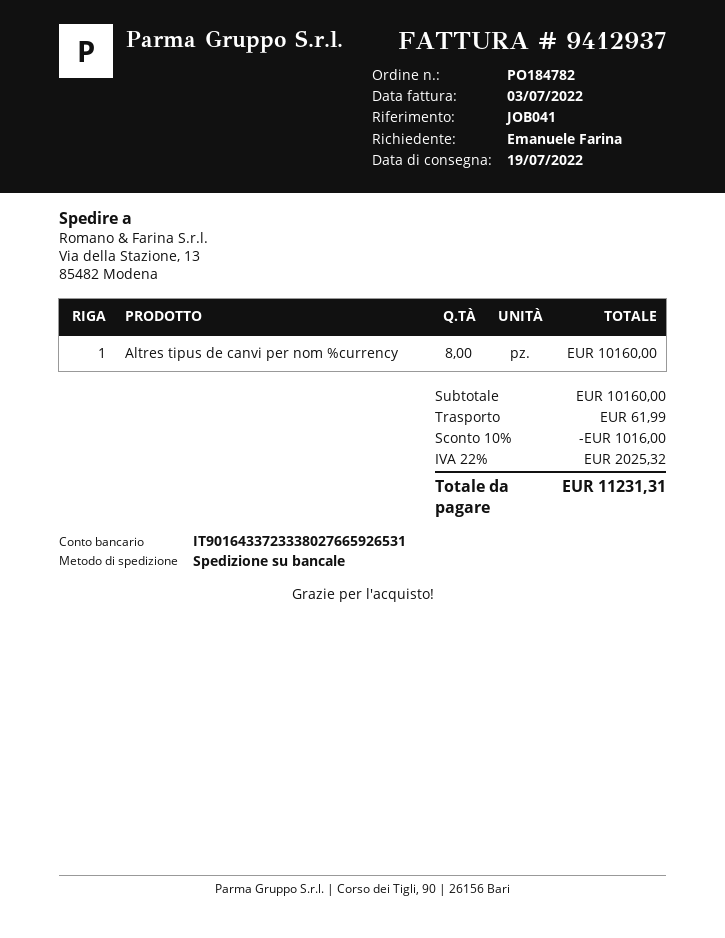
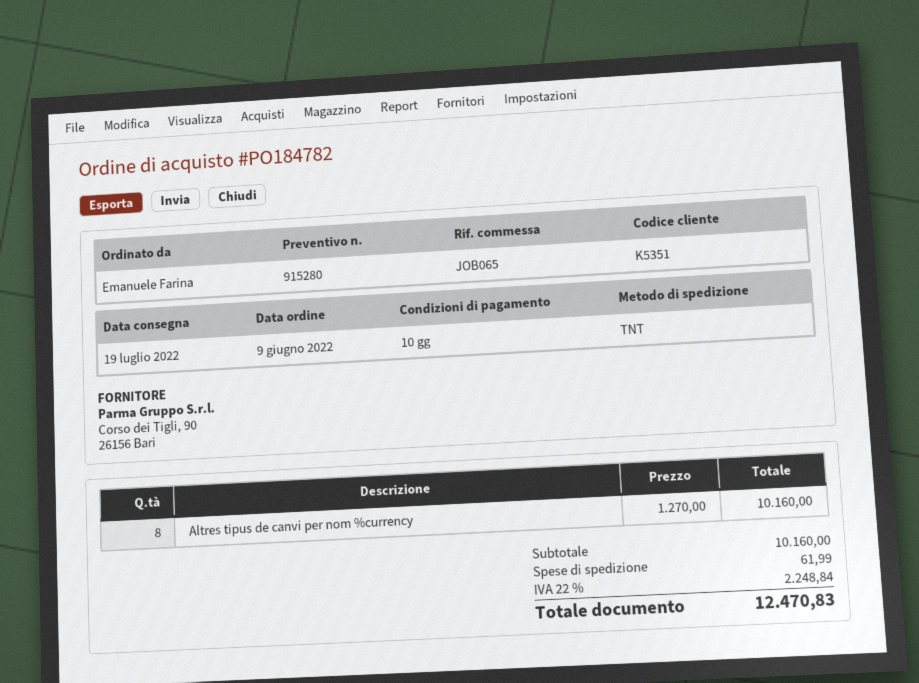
reference: JOB041 -> JOB065
shipping method: pallet freight -> TNT
discount: 10% = 1016.00 -> none
tax: 22% = 2025.32 -> 22% = 2248.84
total: 11231.31 -> 12470.83

